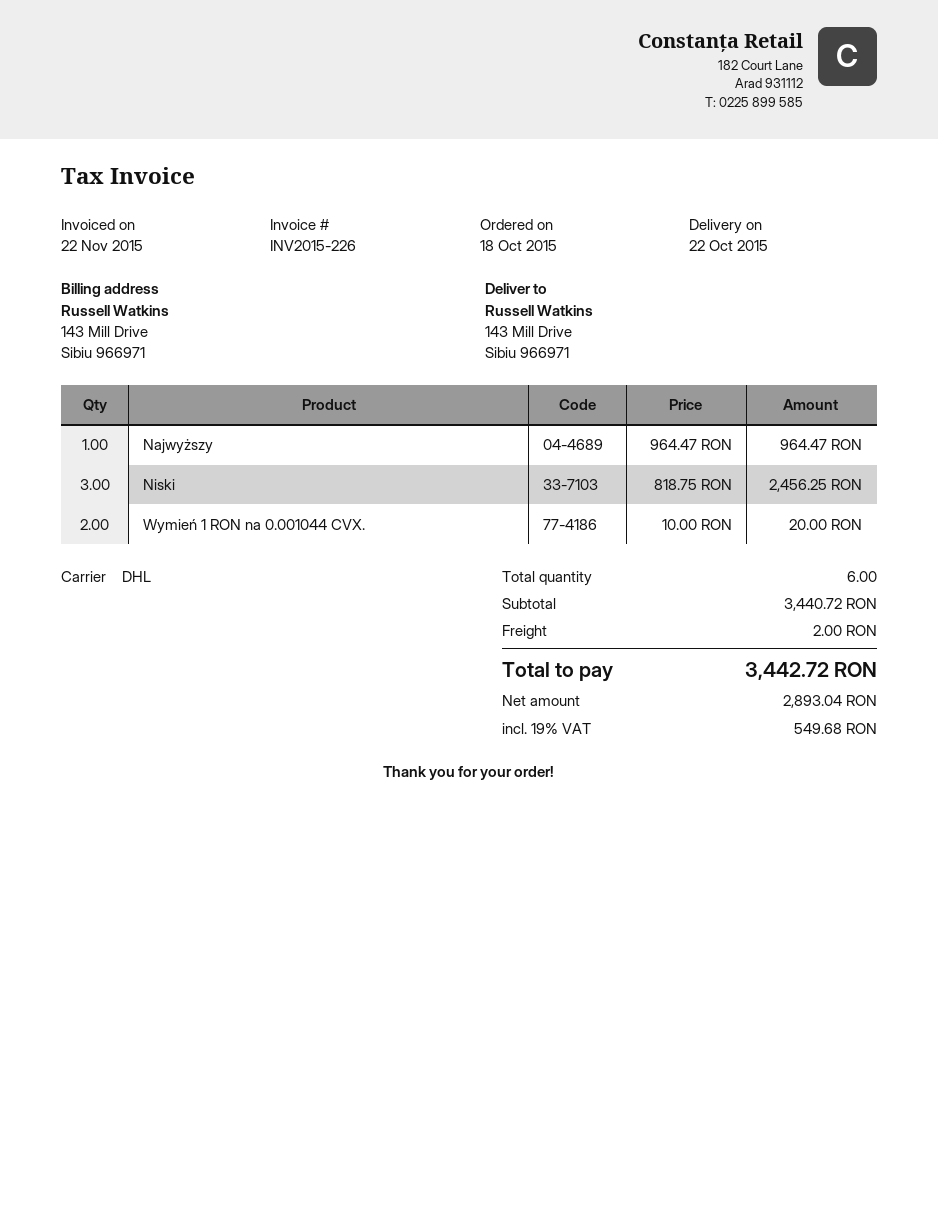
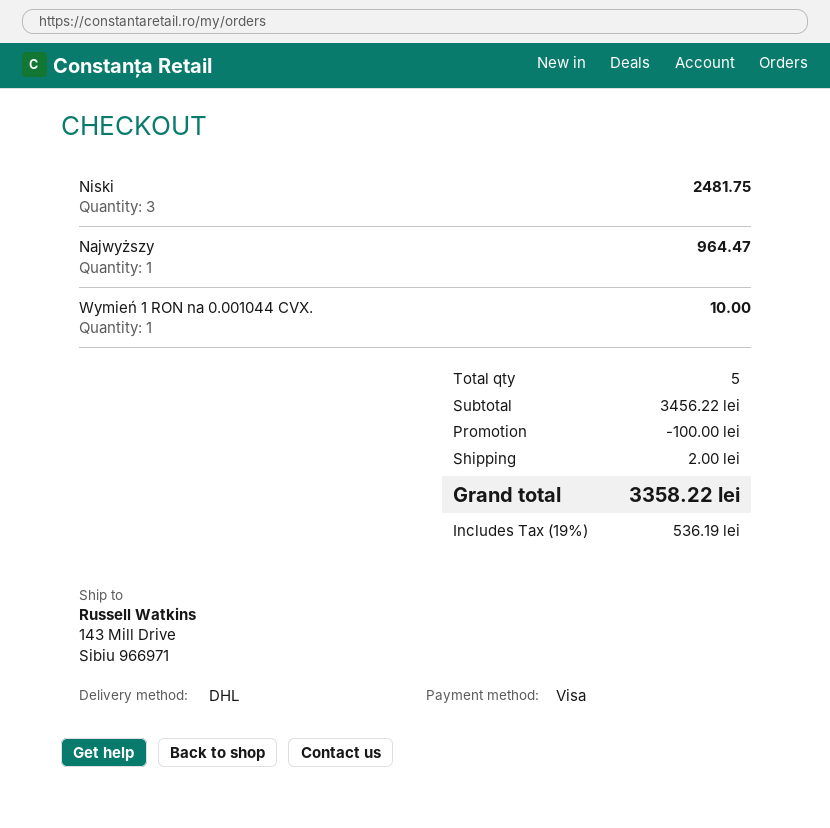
Niski: 3 for 2456.25 -> 3 for 2481.75
Wymień 1 RON na 0.001044 CVX.: 2 for 20.00 -> 1 for 10.00
total quantity: 6 -> 5
subtotal: 3440.72 -> 3456.22
discount: none -> 100.00
tax: 19% = 549.68 -> 19% = 536.19
total: 3442.72 -> 3358.22

